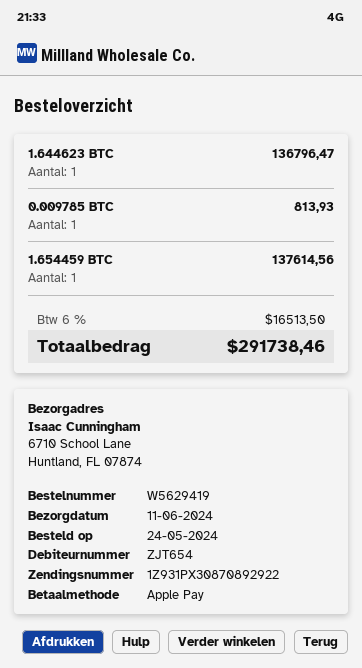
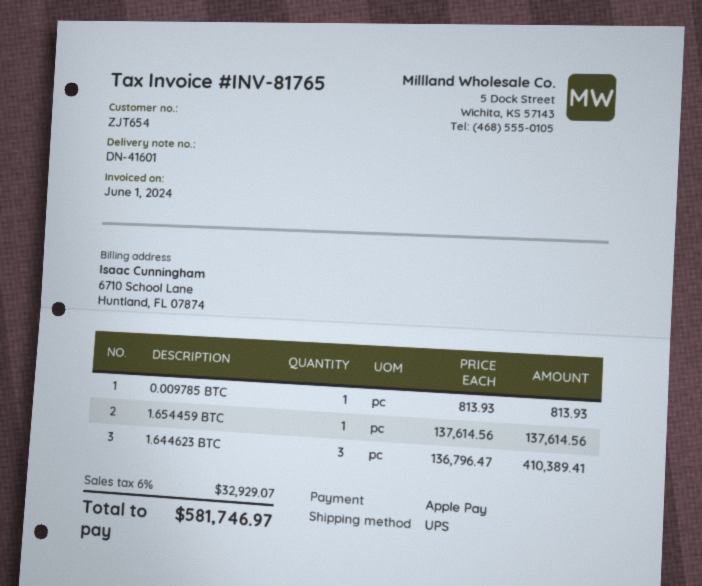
1.644623 BTC: 1 for 136796.47 -> 3 for 410389.41
tax: 6% = 16513.50 -> 6% = 32929.07
total: 291738.46 -> 581746.97

